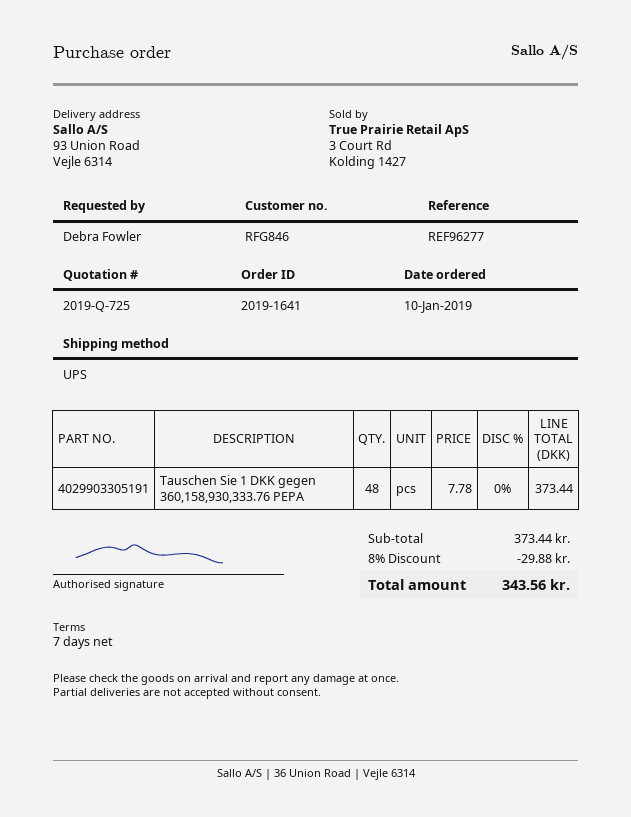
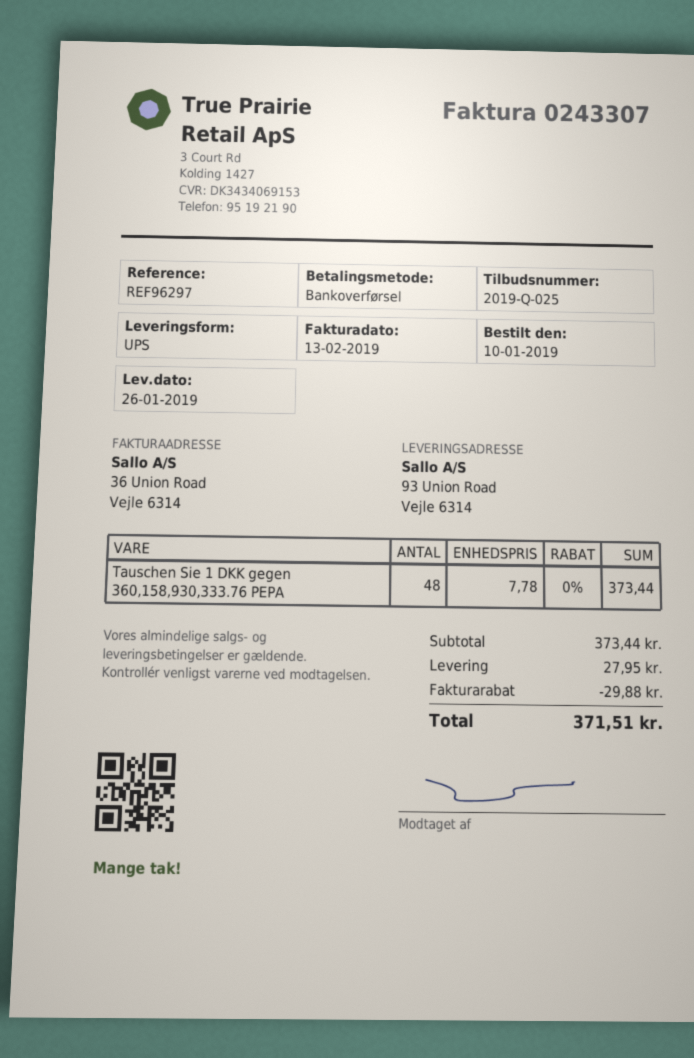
quote number: 2019-Q-725 -> 2019-Q-025
reference: REF96277 -> REF96297
shipping: none -> 27.95
total: 343.56 -> 371.51

